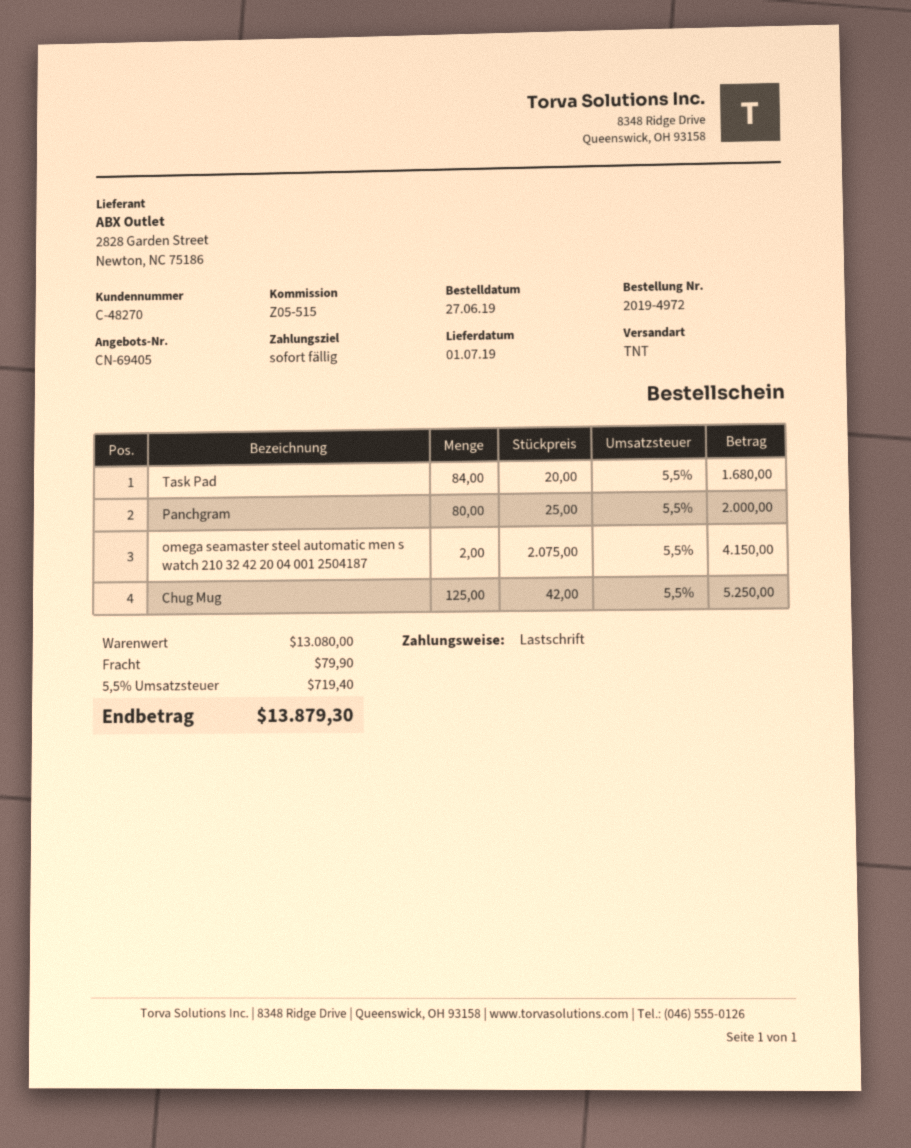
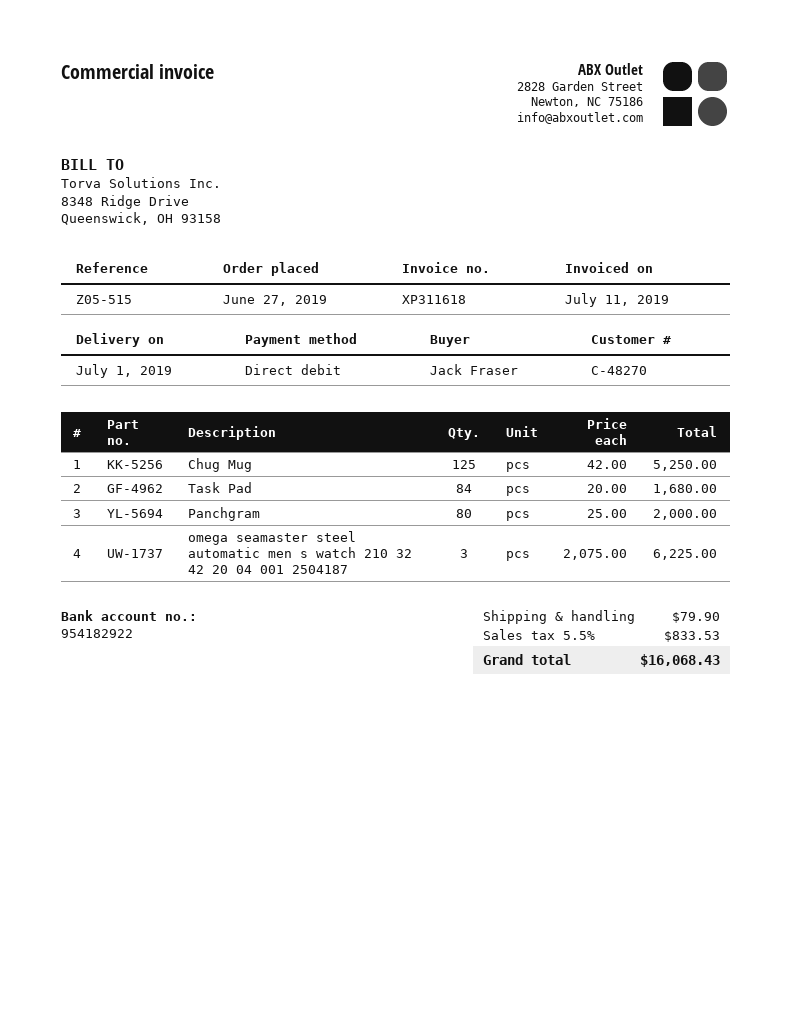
omega seamaster steel automatic men s watch 210 32 42 20 04 001 2504187: 2 x 2075.00 = 4150.00 -> 3 x 2075.00 = 6225.00
tax: 5.5% = 719.40 -> 5.5% = 833.53
total: 13879.30 -> 16068.43

